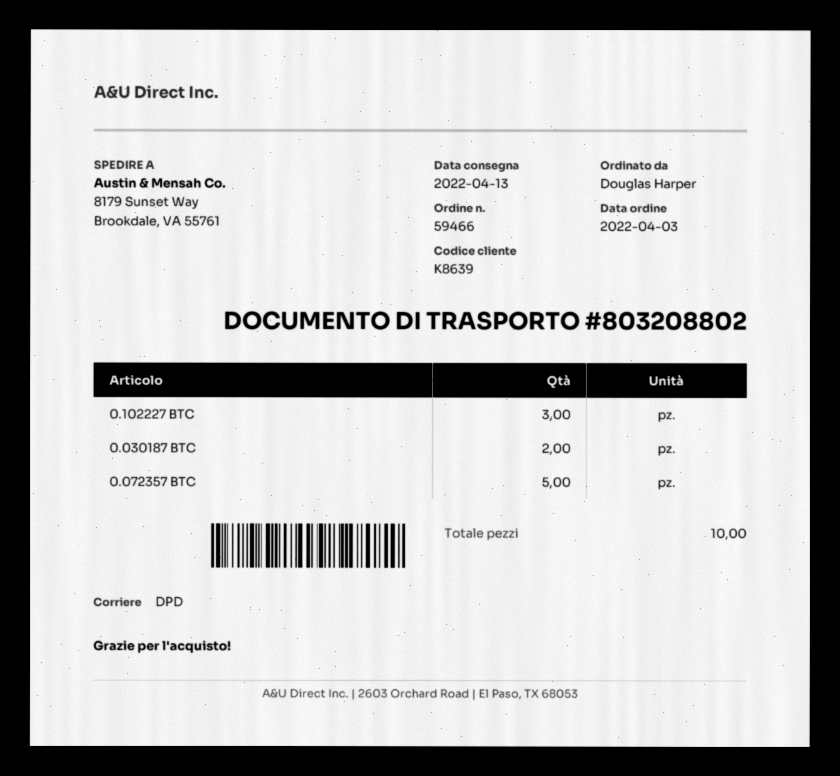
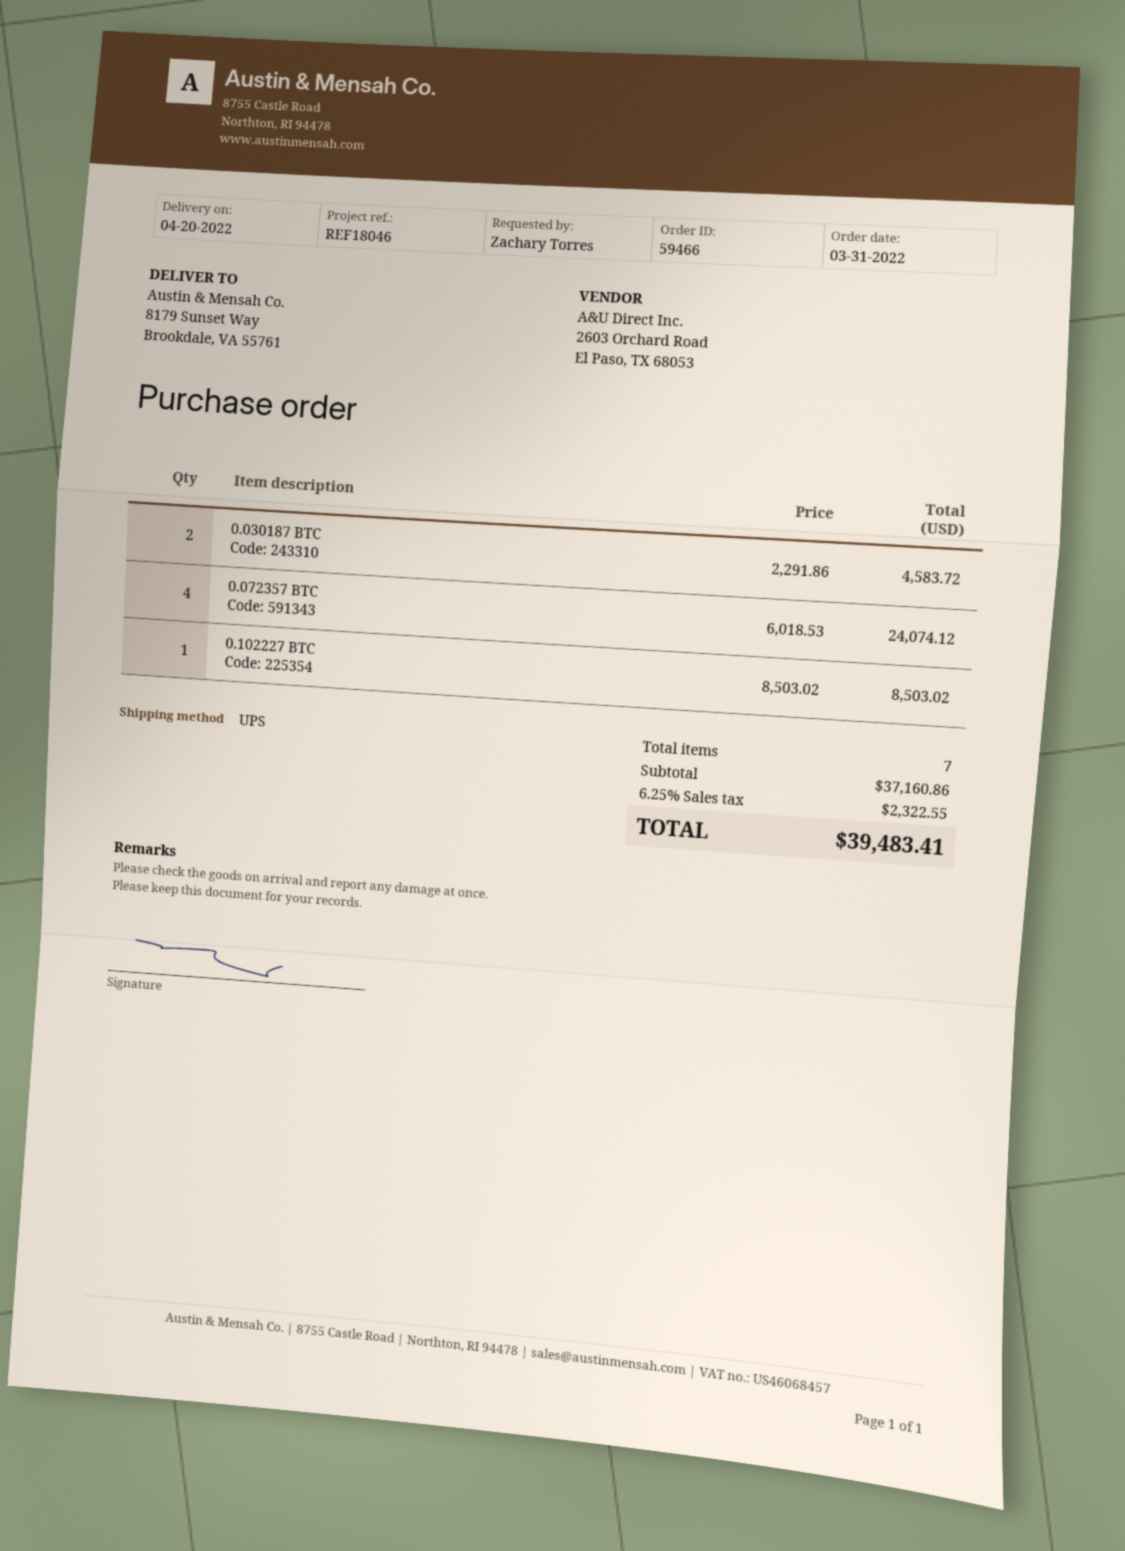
order date: 2022-04-03 -> 2022-03-31
delivery date: 2022-04-13 -> 2022-04-20
ordered by: Douglas Harper -> Zachary Torres
shipping method: DPD -> UPS
0.102227 BTC: 3 -> 1
0.072357 BTC: 5 -> 4
total quantity: 10 -> 7

